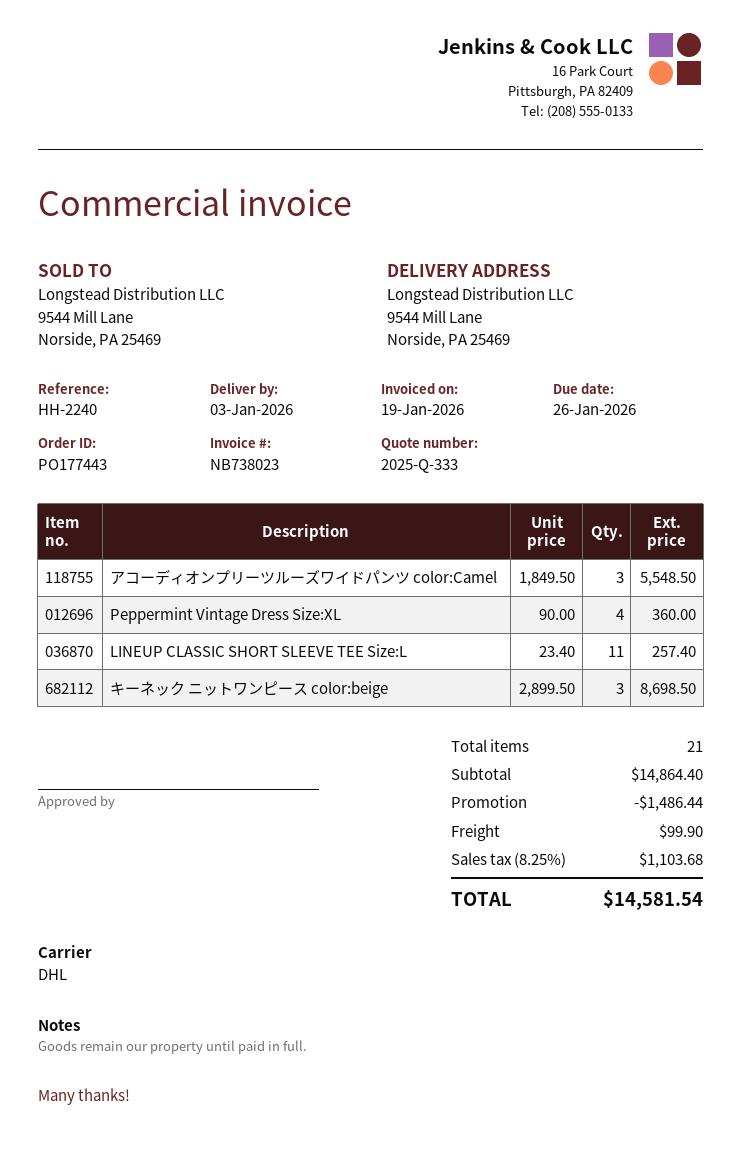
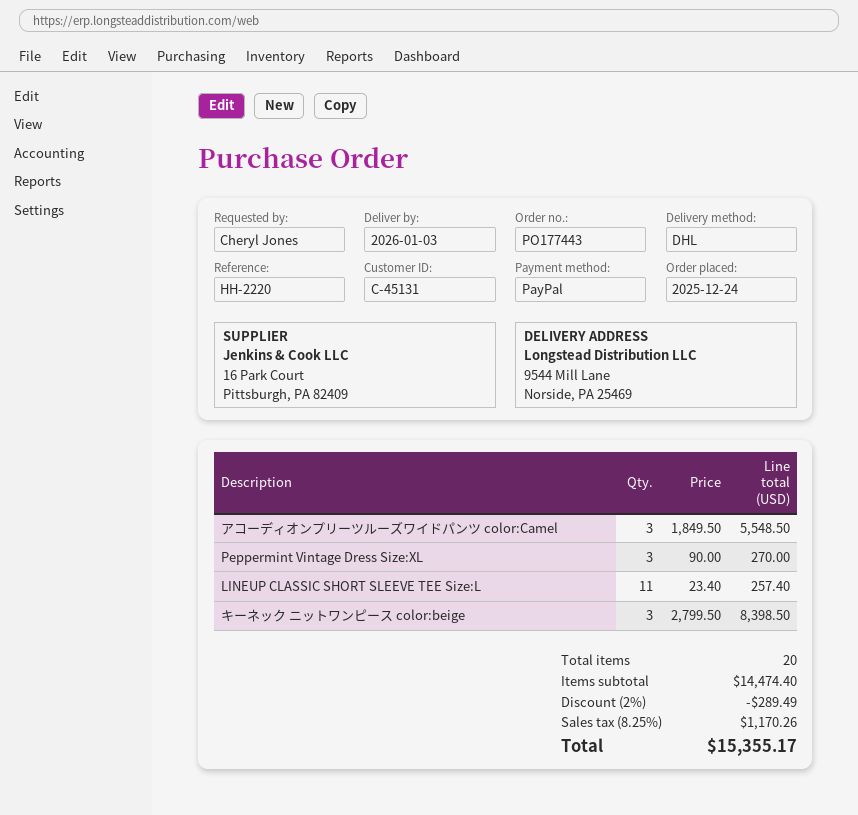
reference: HH-2240 -> HH-2220
Peppermint Vintage Dress Size:XL: 4 x 90.00 = 360.00 -> 3 x 90.00 = 270.00
キーネック ニットワンピース color:beige: 3 x 2899.50 = 8698.50 -> 3 x 2799.50 = 8398.50
total quantity: 21 -> 20
subtotal: 14864.40 -> 14474.40
discount: 1486.44 -> 289.49
shipping: 99.90 -> none
tax: 8.25% = 1103.68 -> 8.25% = 1170.26
total: 14581.54 -> 15355.17

